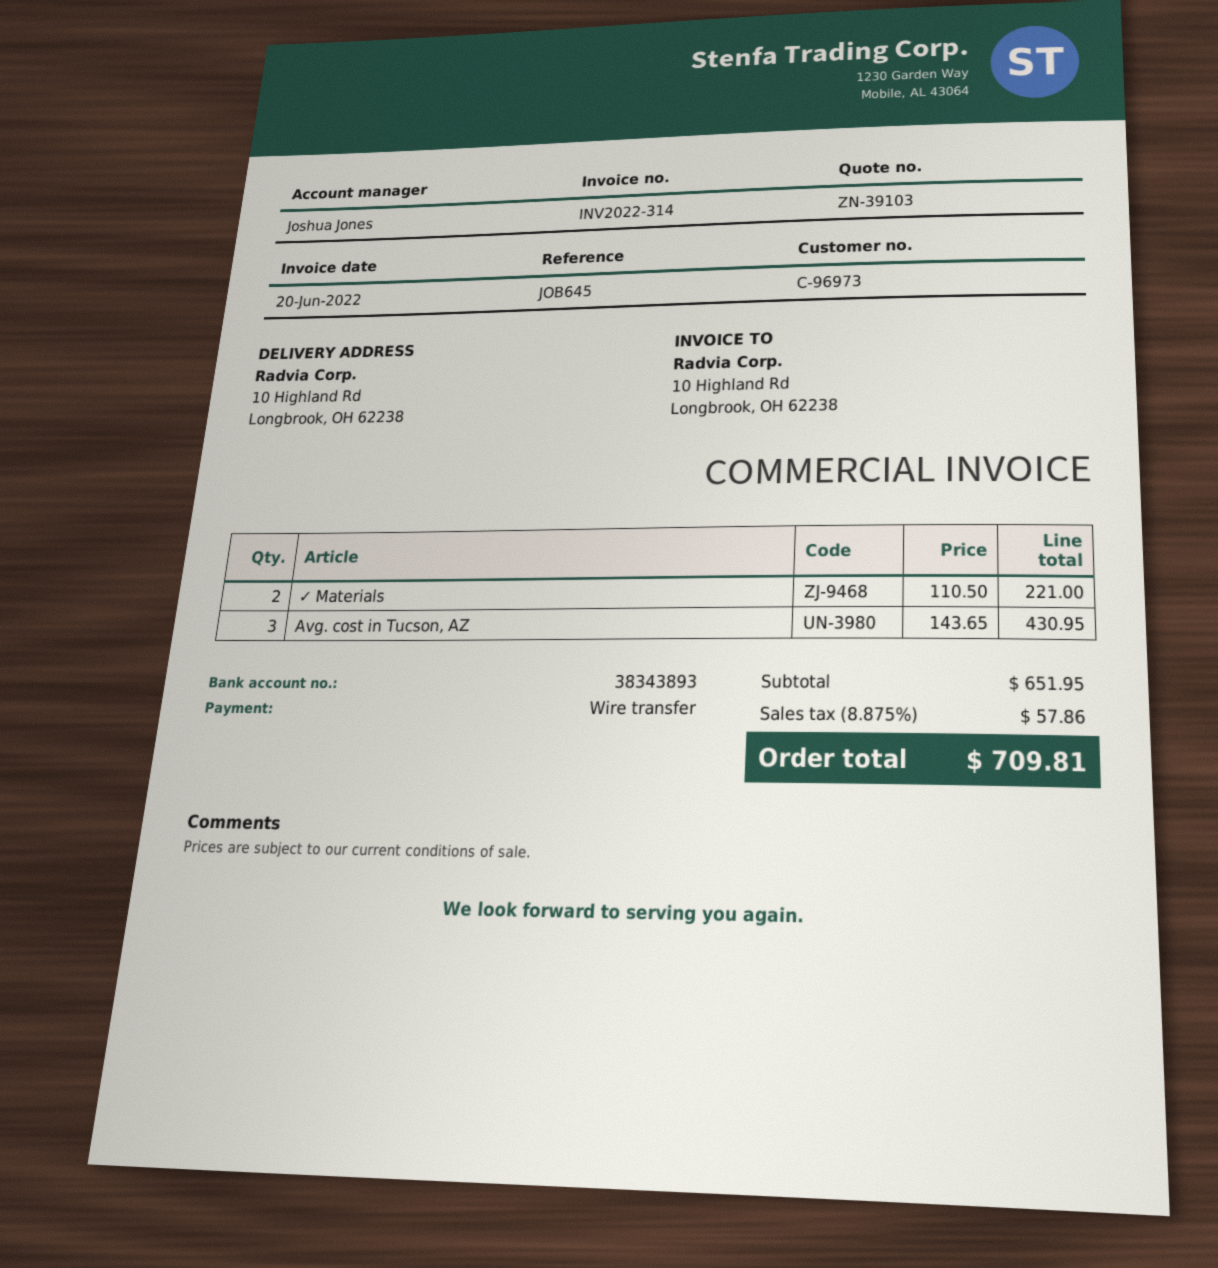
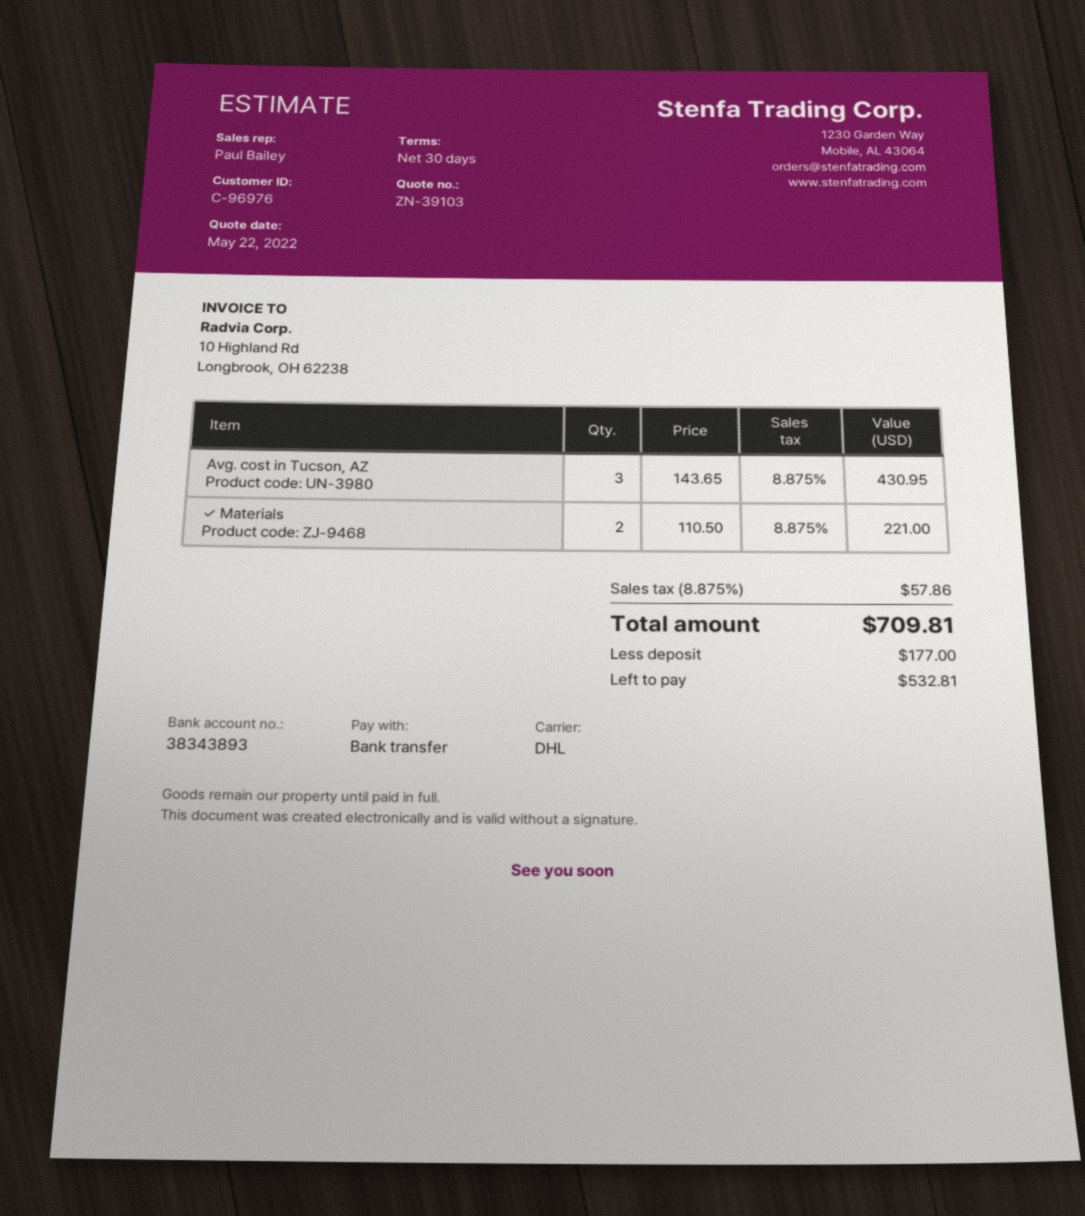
customer number: C-96973 -> C-96976
sales rep: Joshua Jones -> Paul Bailey

